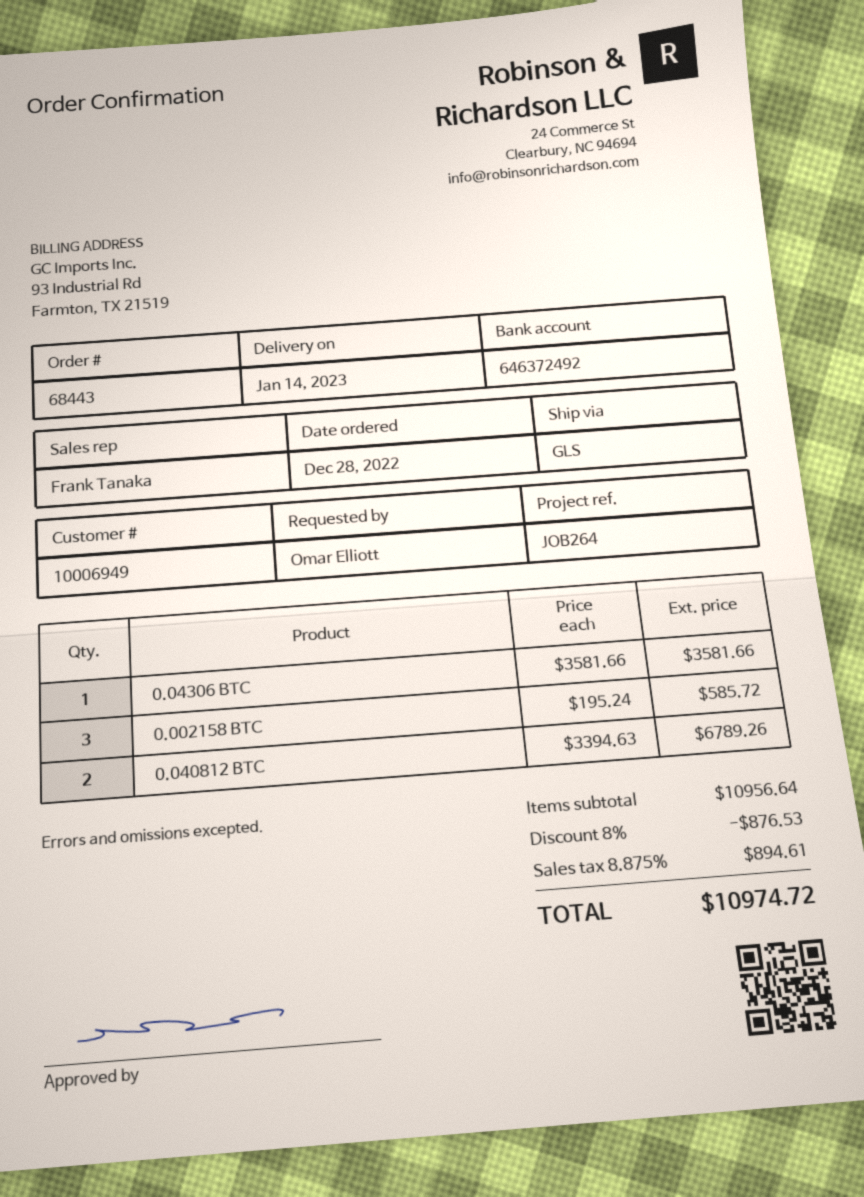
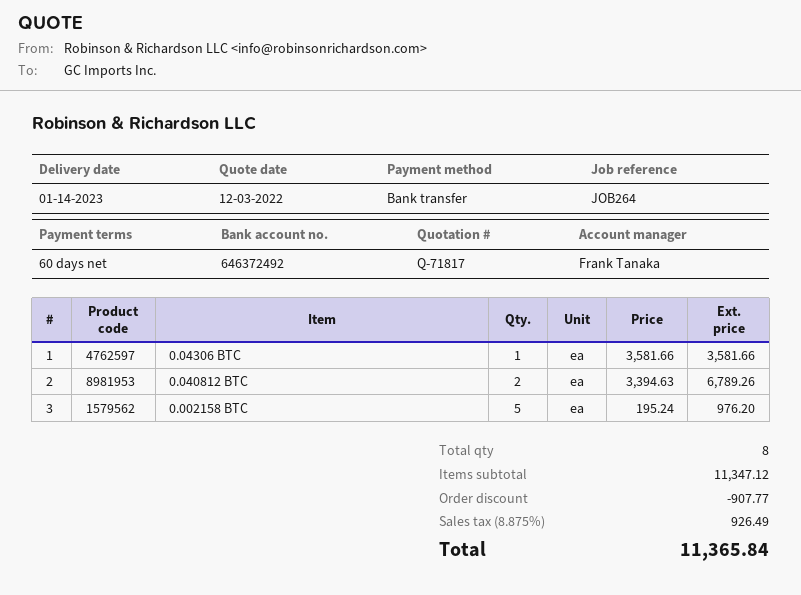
0.002158 BTC: 3 x 195.24 = 585.72 -> 5 x 195.24 = 976.20
subtotal: 10956.64 -> 11347.12
discount: 876.53 -> 907.77
tax: 8.875% = 894.61 -> 8.875% = 926.49
total: 10974.72 -> 11365.84

